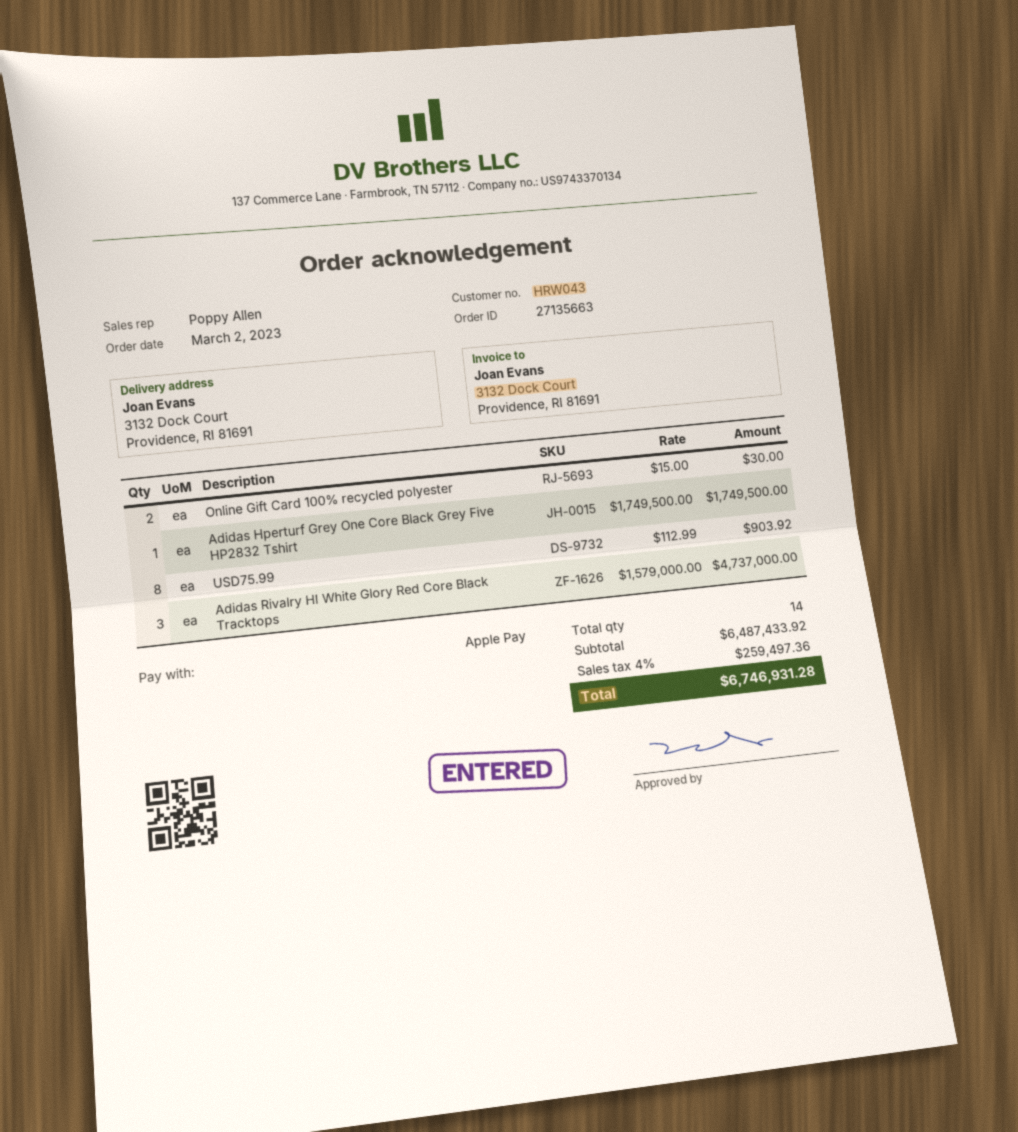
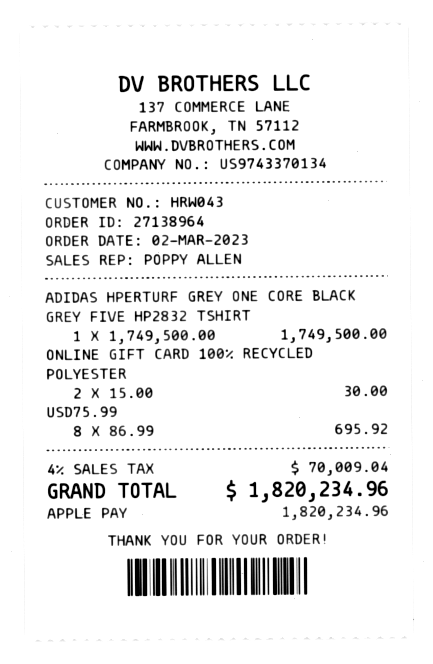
order number: 27135663 -> 27138964
USD75.99: 8 x 112.99 = 903.92 -> 8 x 86.99 = 695.92
Adidas Rivalry HI White Glory Red Core Black Tracktops: 3 x 1579000.00 = 4737000.00 -> none
tax: 4% = 259497.36 -> 4% = 70009.04
total: 6746931.28 -> 1820234.96

